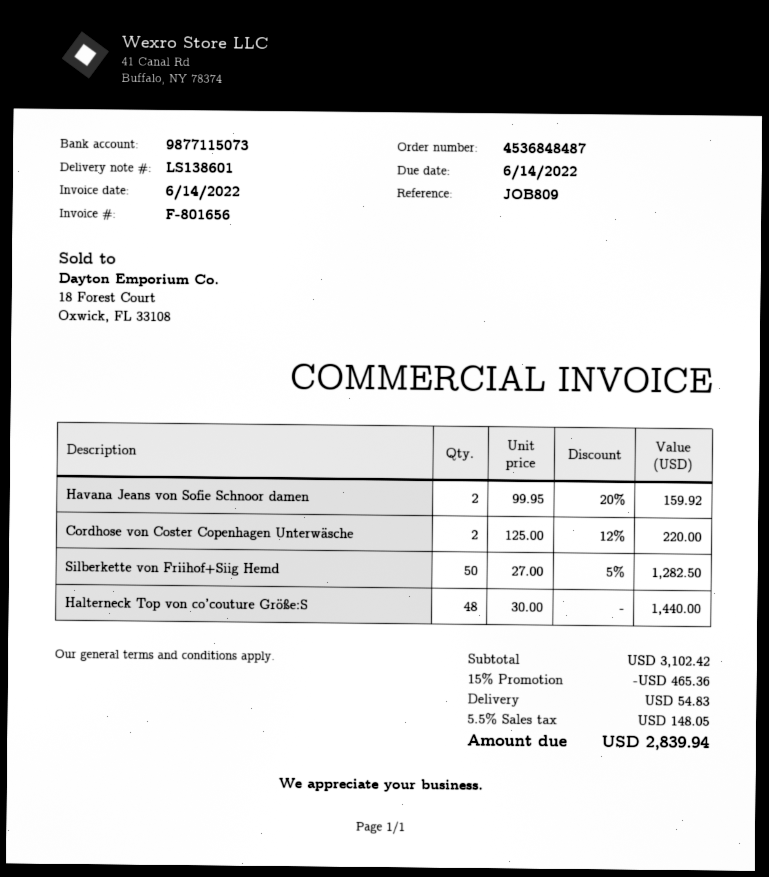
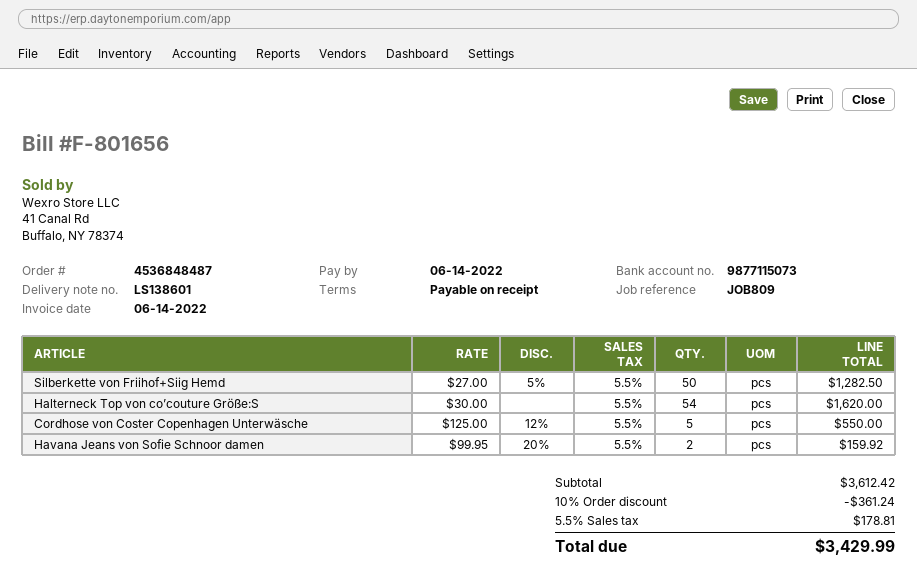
Cordhose von Coster Copenhagen Unterwäsche: 2 x 125.00 - 12% = 220.00 -> 5 x 125.00 - 12% = 550.00
Halterneck Top von co’couture Größe:S: 48 x 30.00 = 1440.00 -> 54 x 30.00 = 1620.00
subtotal: 3102.42 -> 3612.42
discount: 15% = 465.36 -> 10% = 361.24
shipping: 54.83 -> none
tax: 5.5% = 148.05 -> 5.5% = 178.81
total: 2839.94 -> 3429.99

